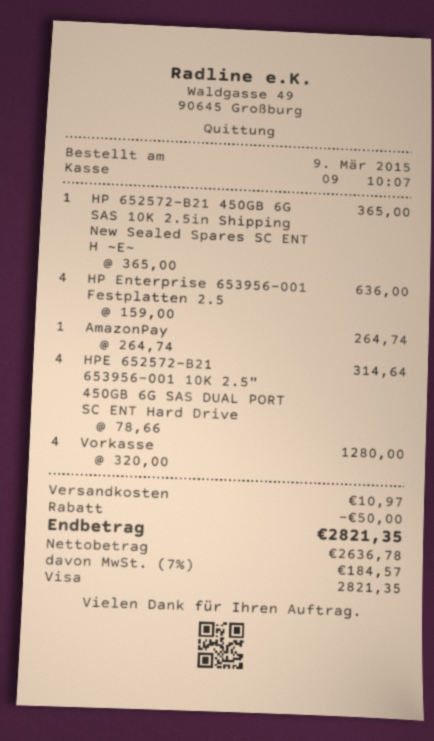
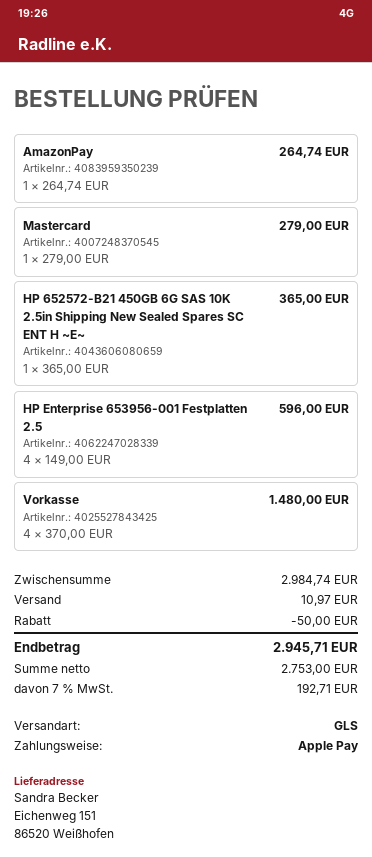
payment method: Visa -> Apple Pay
HP Enterprise 653956-001 Festplatten 2.5: 4 x 159.00 = 636.00 -> 4 x 149.00 = 596.00
HPE 652572-B21 653956-001 10K 2.5" 450GB 6G SAS DUAL PORT SC ENT Hard Drive: 4 x 78.66 = 314.64 -> none
Vorkasse: 4 x 320.00 = 1280.00 -> 4 x 370.00 = 1480.00
Mastercard: none -> 1 x 279.00 = 279.00
net: 2636.78 -> 2753.00
tax: 7% = 184.57 -> 7% = 192.71
total: 2821.35 -> 2945.71

